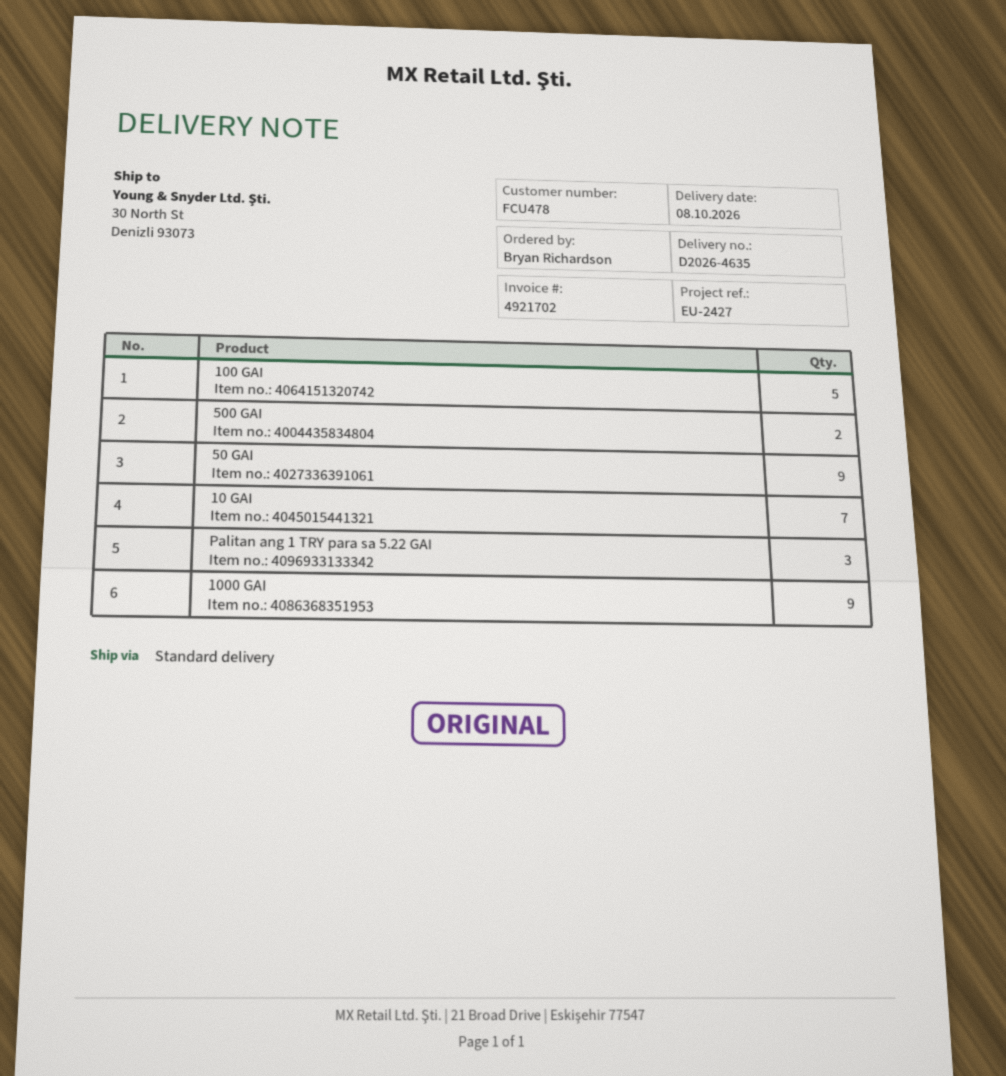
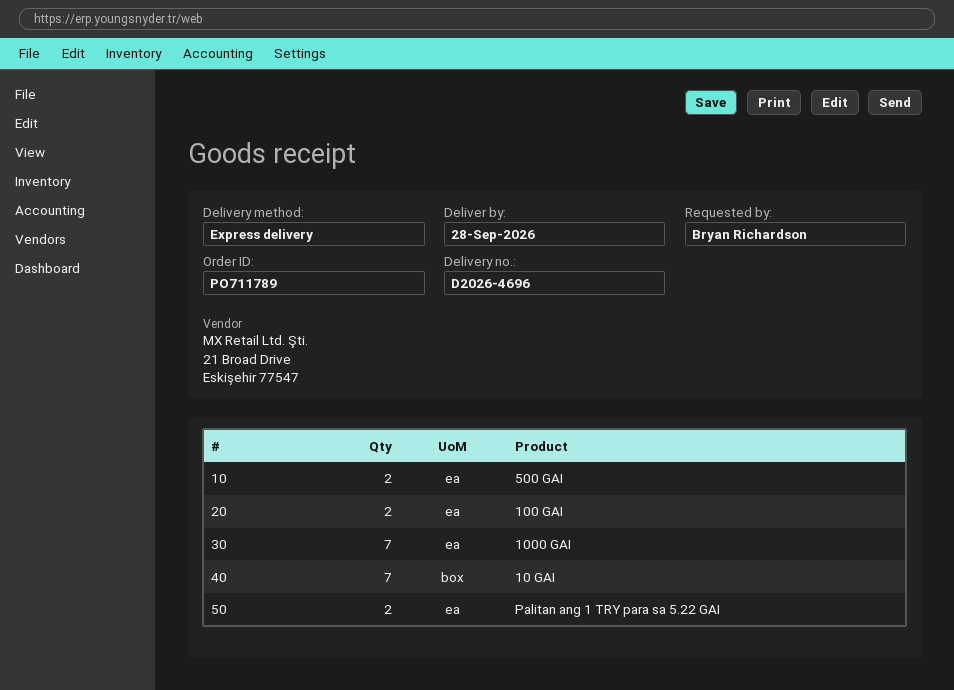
delivery note number: D2026-4635 -> D2026-4696
delivery date: 2026-10-08 -> 2026-09-28
shipping method: standard -> express
100 GAI: 5 -> 2
50 GAI: 9 -> none
Palitan ang 1 TRY para sa 5.22 GAI: 3 -> 2
1000 GAI: 9 -> 7

